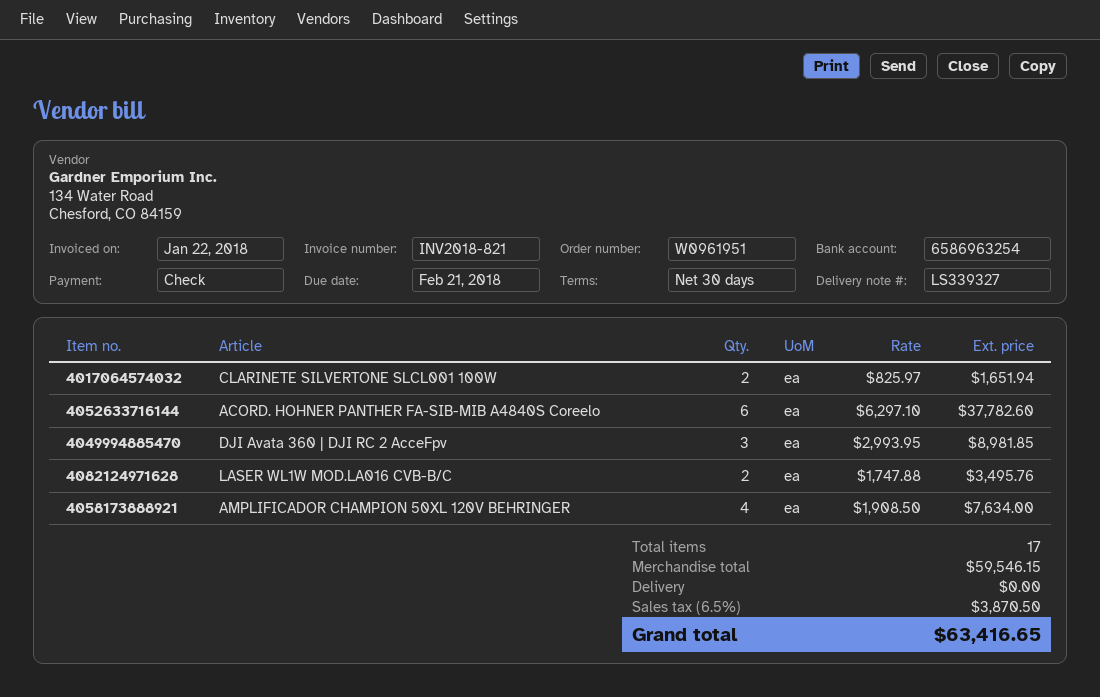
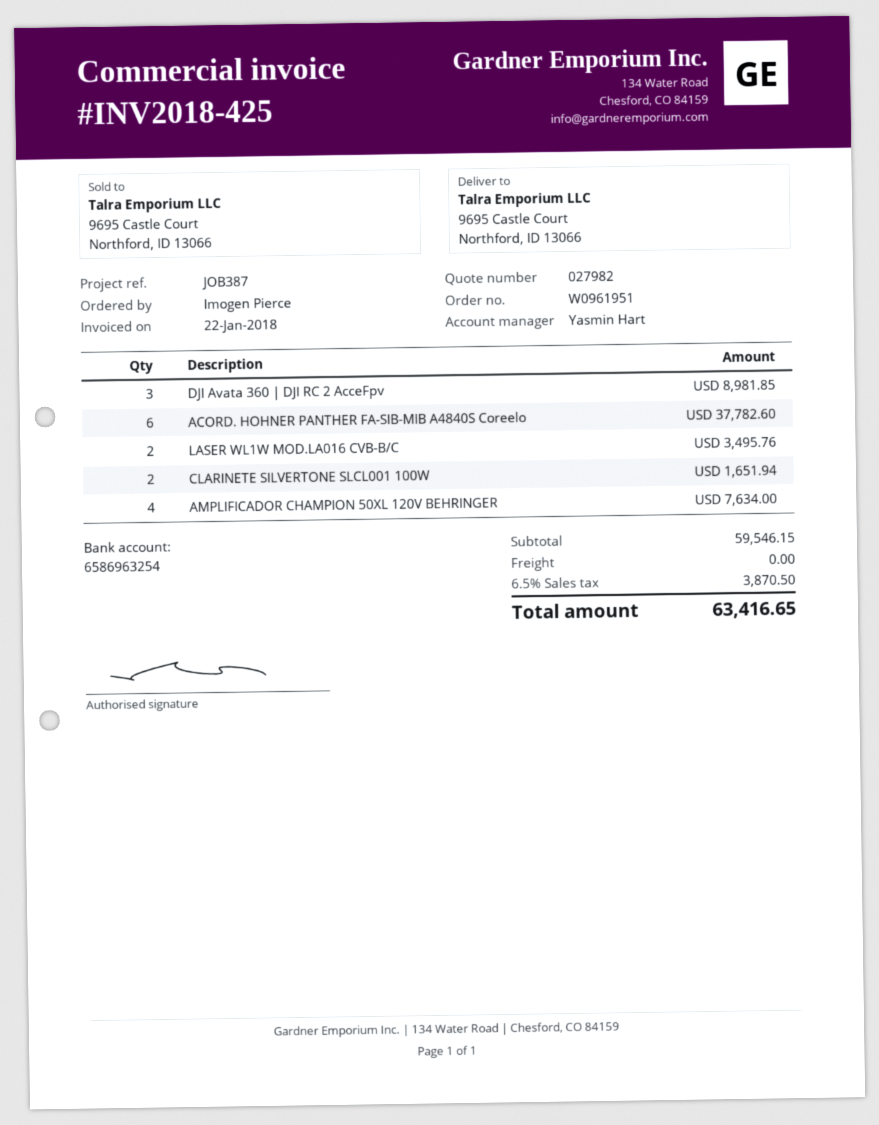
invoice number: INV2018-821 -> INV2018-425

